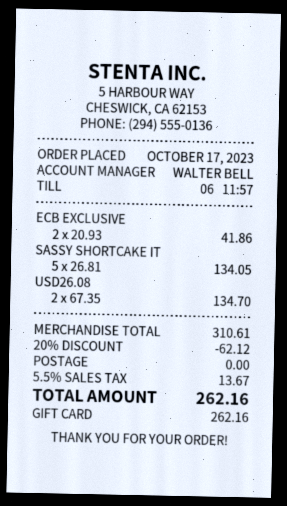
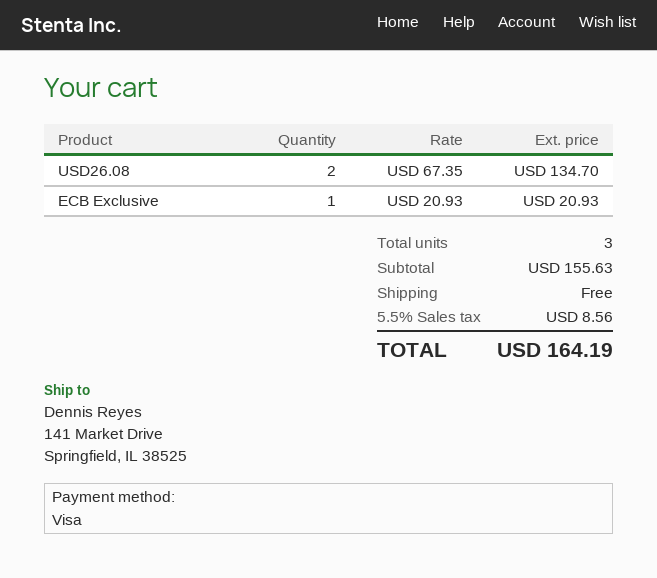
payment method: gift card -> Visa
ECB EXCLUSIVE: 2 x 20.93 = 41.86 -> 1 x 20.93 = 20.93
SASSY SHORTCAKE IT: 5 x 26.81 = 134.05 -> none
subtotal: 310.61 -> 155.63
discount: 20% = 62.12 -> none
tax: 5.5% = 13.67 -> 5.5% = 8.56
total: 262.16 -> 164.19

